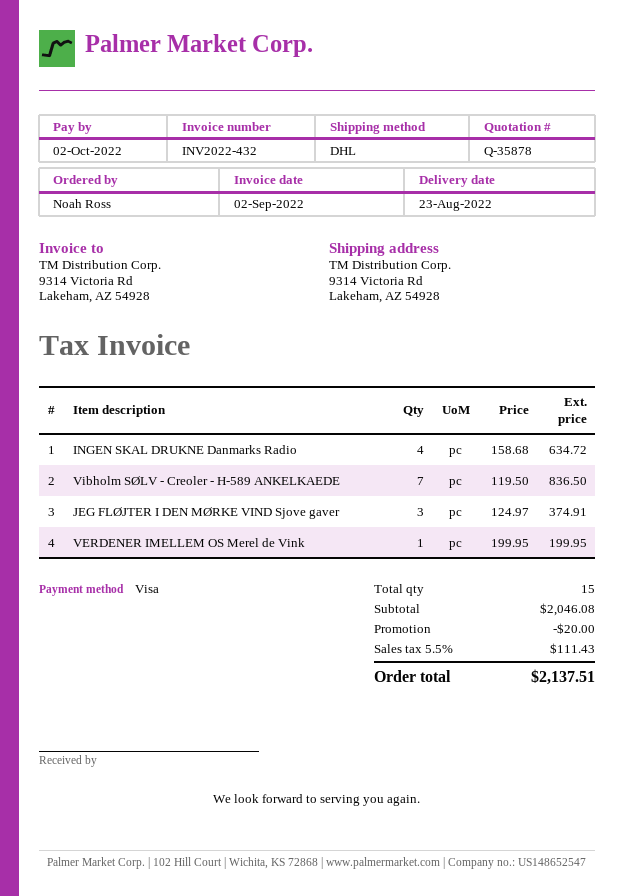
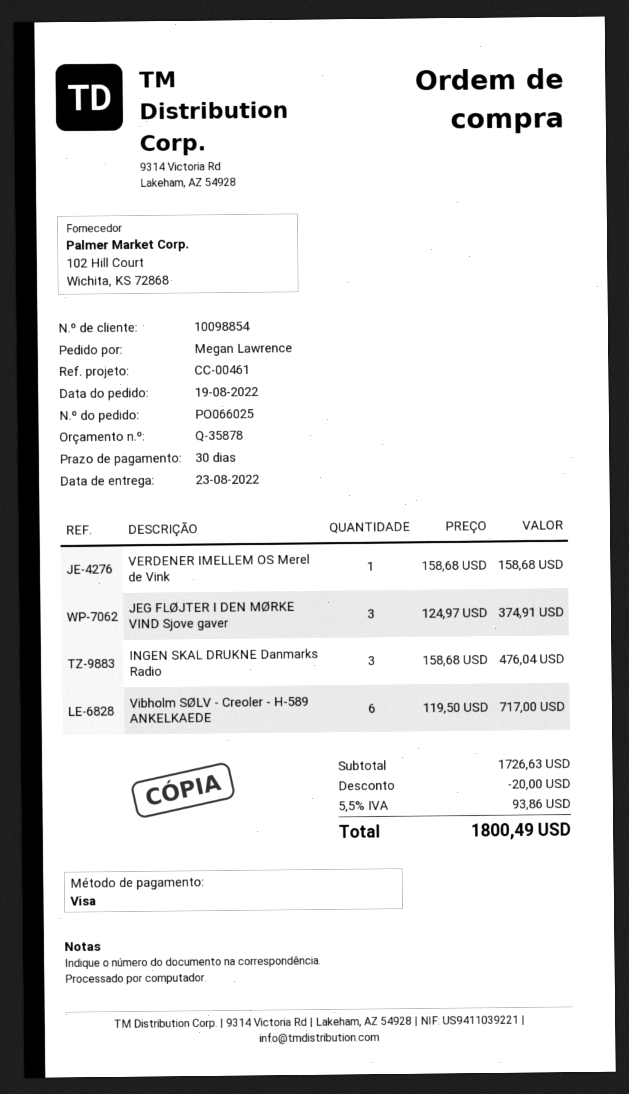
ordered by: Noah Ross -> Megan Lawrence
INGEN SKAL DRUKNE Danmarks Radio: 4 x 158.68 = 634.72 -> 3 x 158.68 = 476.04
Vibholm SØLV - Creoler - H-589 ANKELKAEDE: 7 x 119.50 = 836.50 -> 6 x 119.50 = 717.00
VERDENER IMELLEM OS Merel de Vink: 1 x 199.95 = 199.95 -> 1 x 158.68 = 158.68
subtotal: 2046.08 -> 1726.63
tax: 5.5% = 111.43 -> 5.5% = 93.86
total: 2137.51 -> 1800.49

